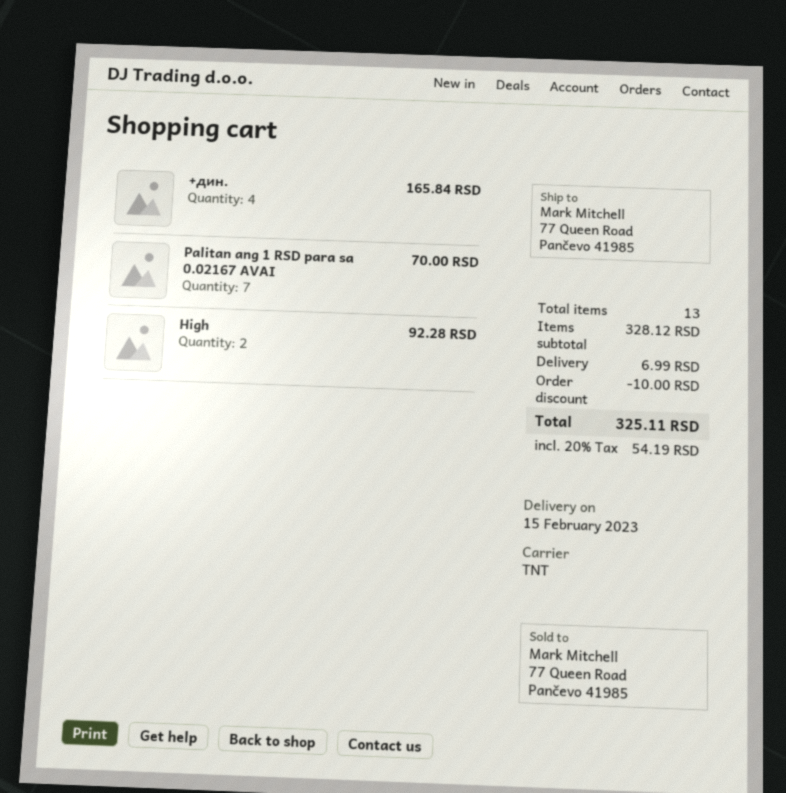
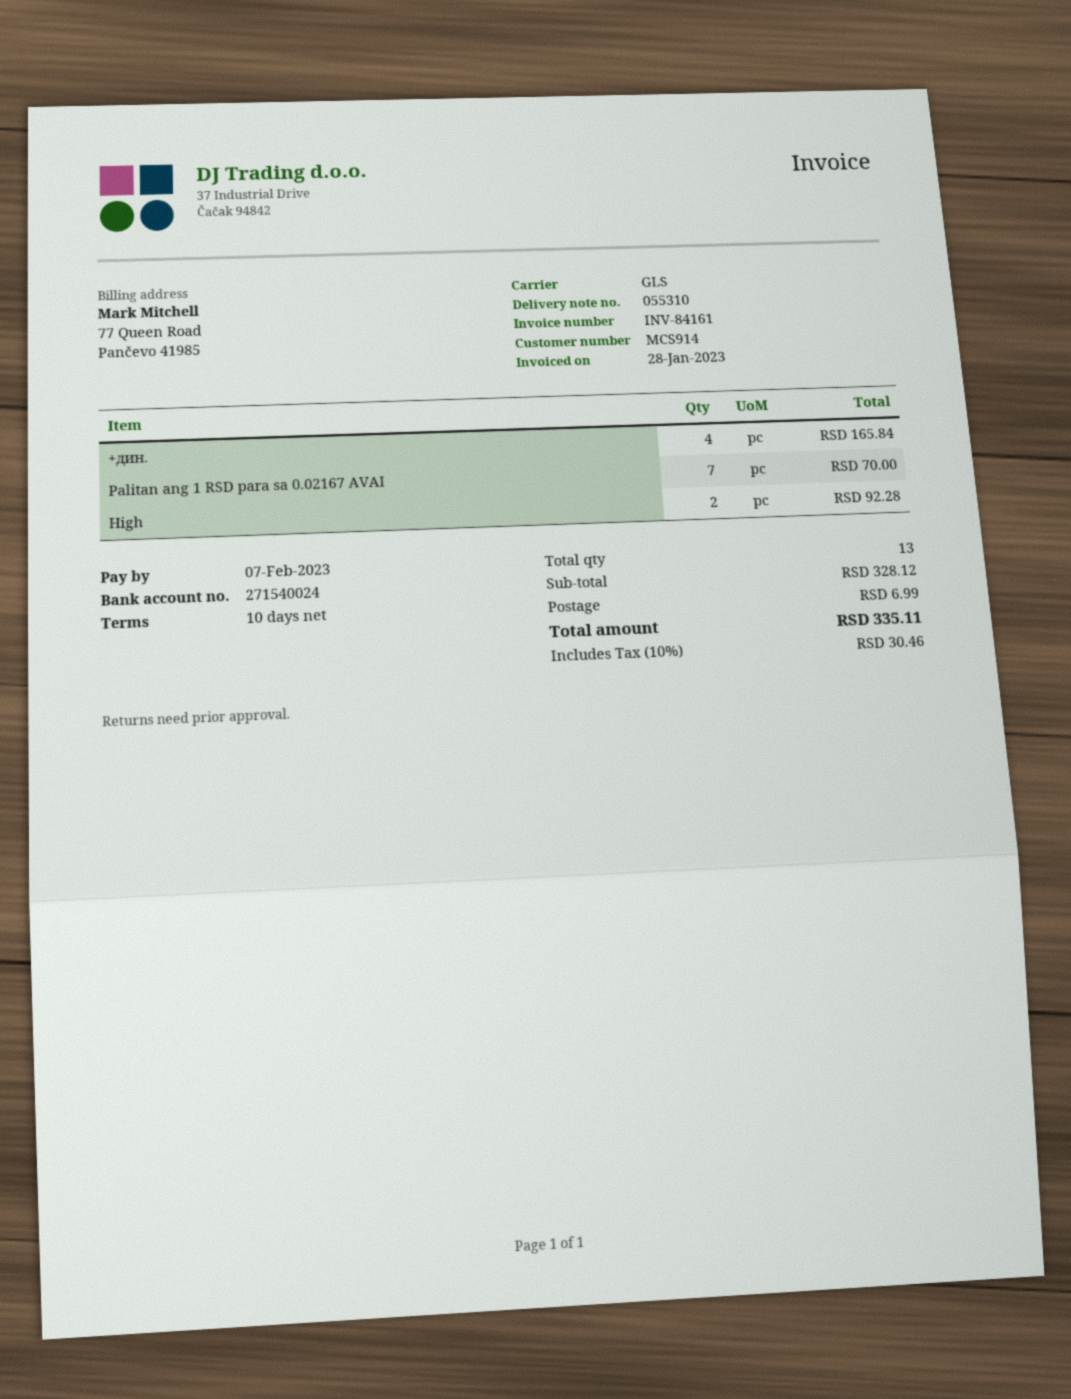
shipping method: TNT -> GLS
discount: 10.00 -> none
tax: 20% = 54.19 -> 10% = 30.46
total: 325.11 -> 335.11

